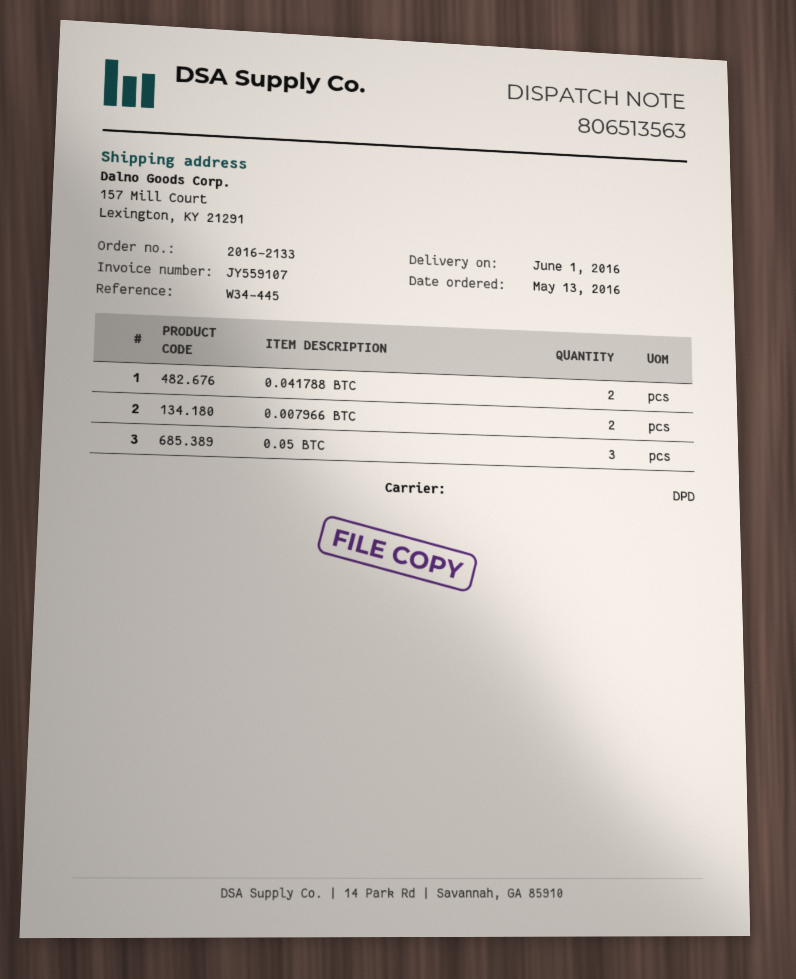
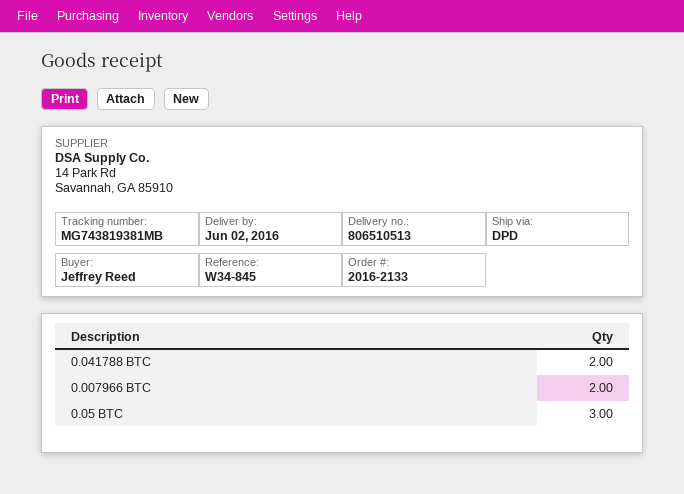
delivery note number: 806513563 -> 806510513
delivery date: 2016-06-01 -> 2016-06-02
reference: W34-445 -> W34-845

